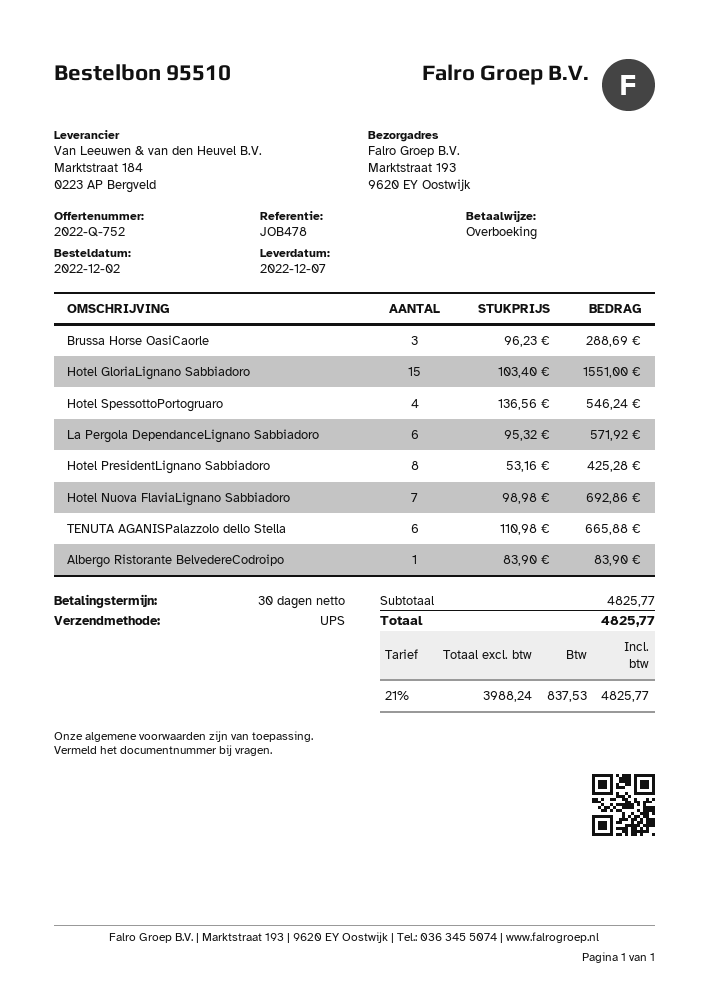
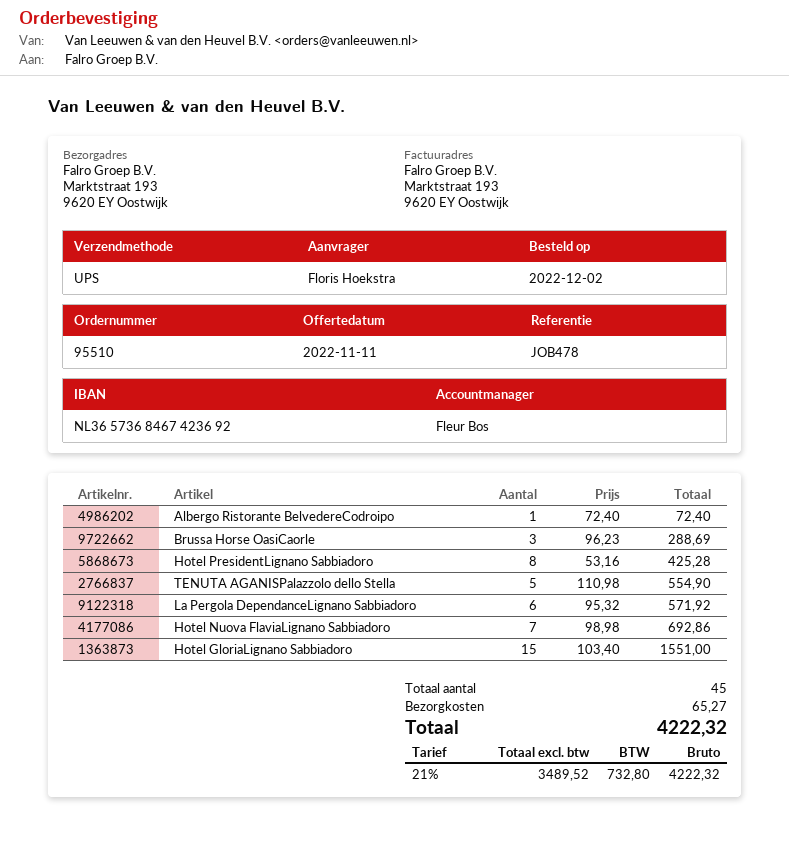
Hotel SpessottoPortogruaro: 4 x 136.56 = 546.24 -> none
TENUTA AGANISPalazzolo dello Stella: 6 x 110.98 = 665.88 -> 5 x 110.98 = 554.90
Albergo Ristorante BelvedereCodroipo: 1 x 83.90 = 83.90 -> 1 x 72.40 = 72.40
shipping: none -> 65.27
net: 3988.24 -> 3489.52
tax: 21% = 837.53 -> 21% = 732.80
total: 4825.77 -> 4222.32

